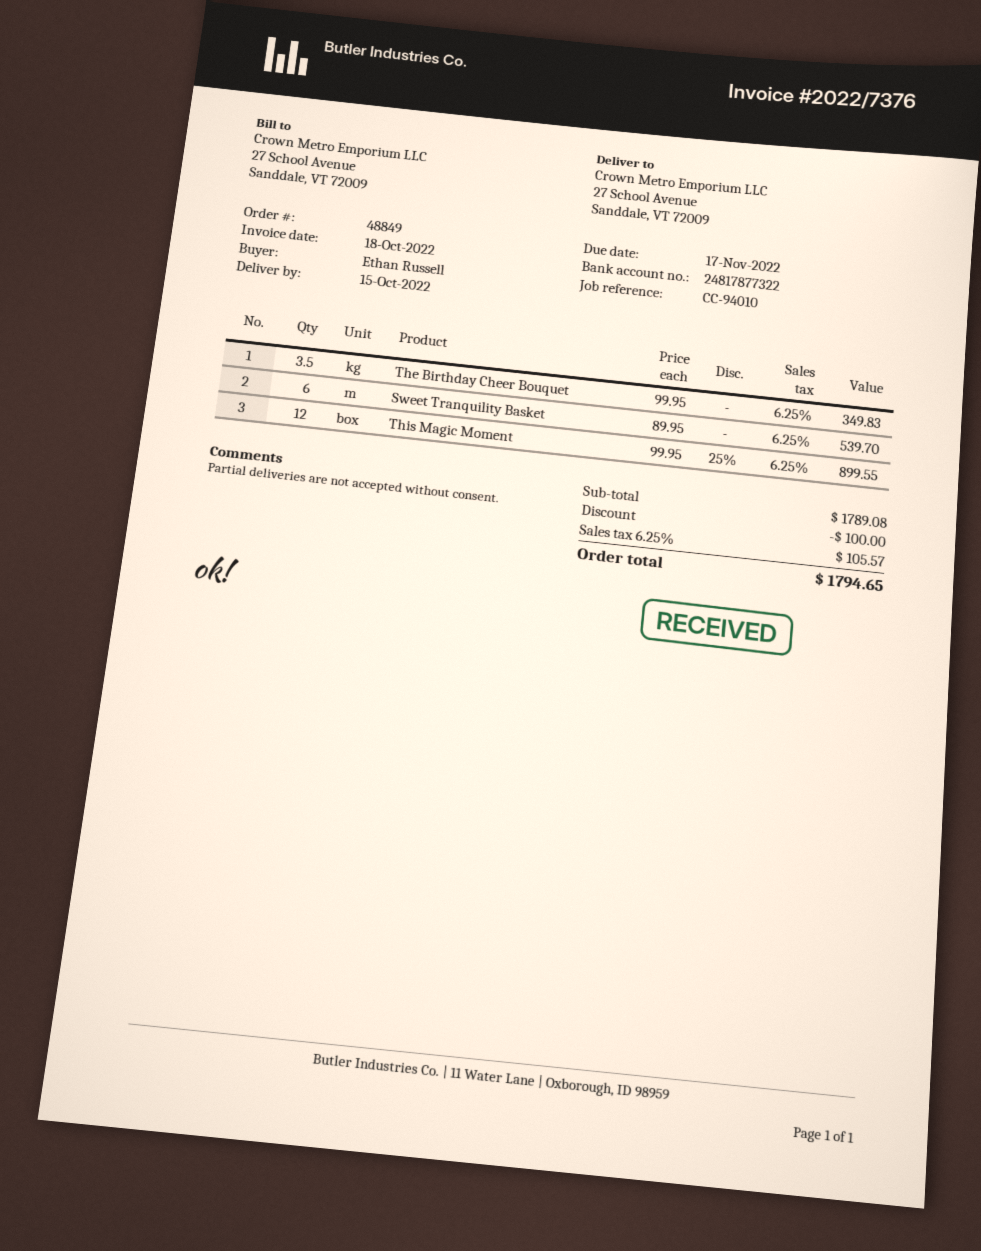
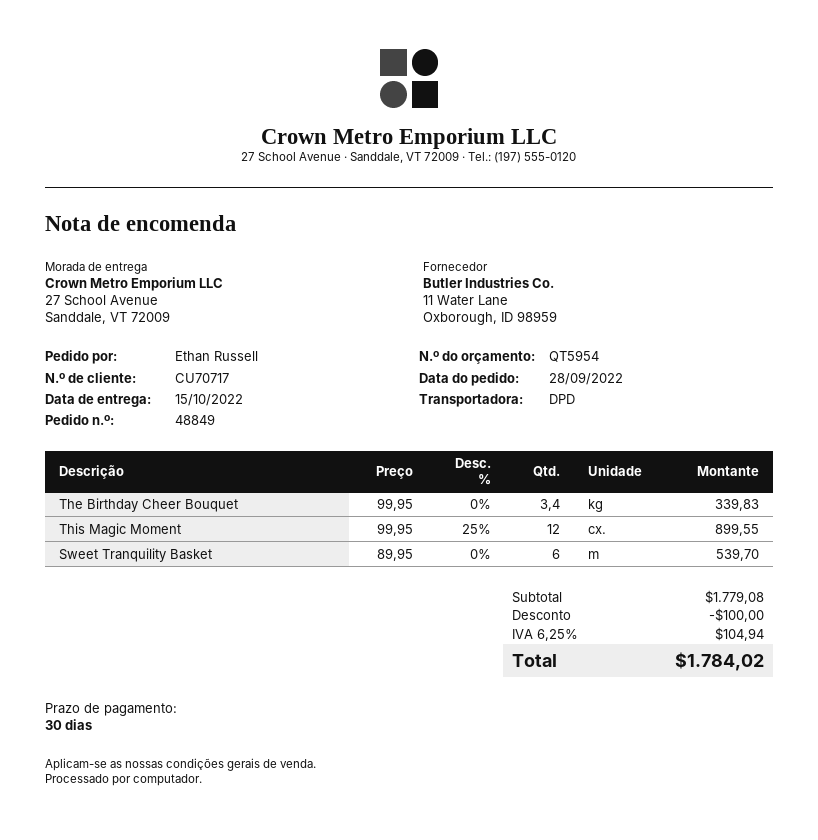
The Birthday Cheer Bouquet: 3.5 x 99.95 = 349.83 -> 3.4 x 99.95 = 339.83
subtotal: 1789.08 -> 1779.08
tax: 6.25% = 105.57 -> 6.25% = 104.94
total: 1794.65 -> 1784.02

